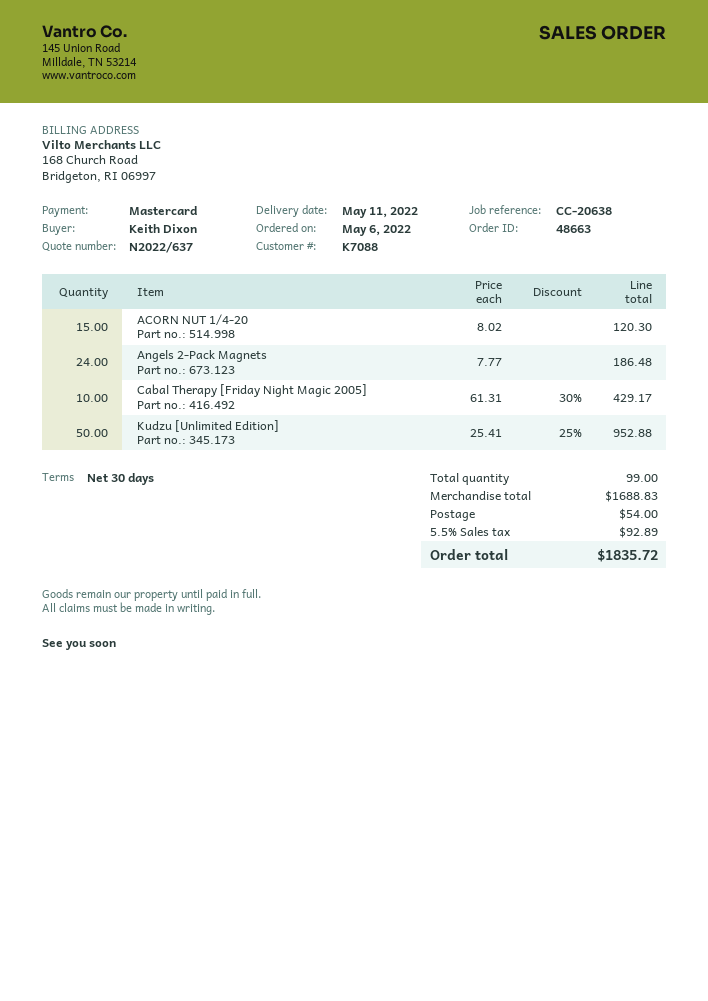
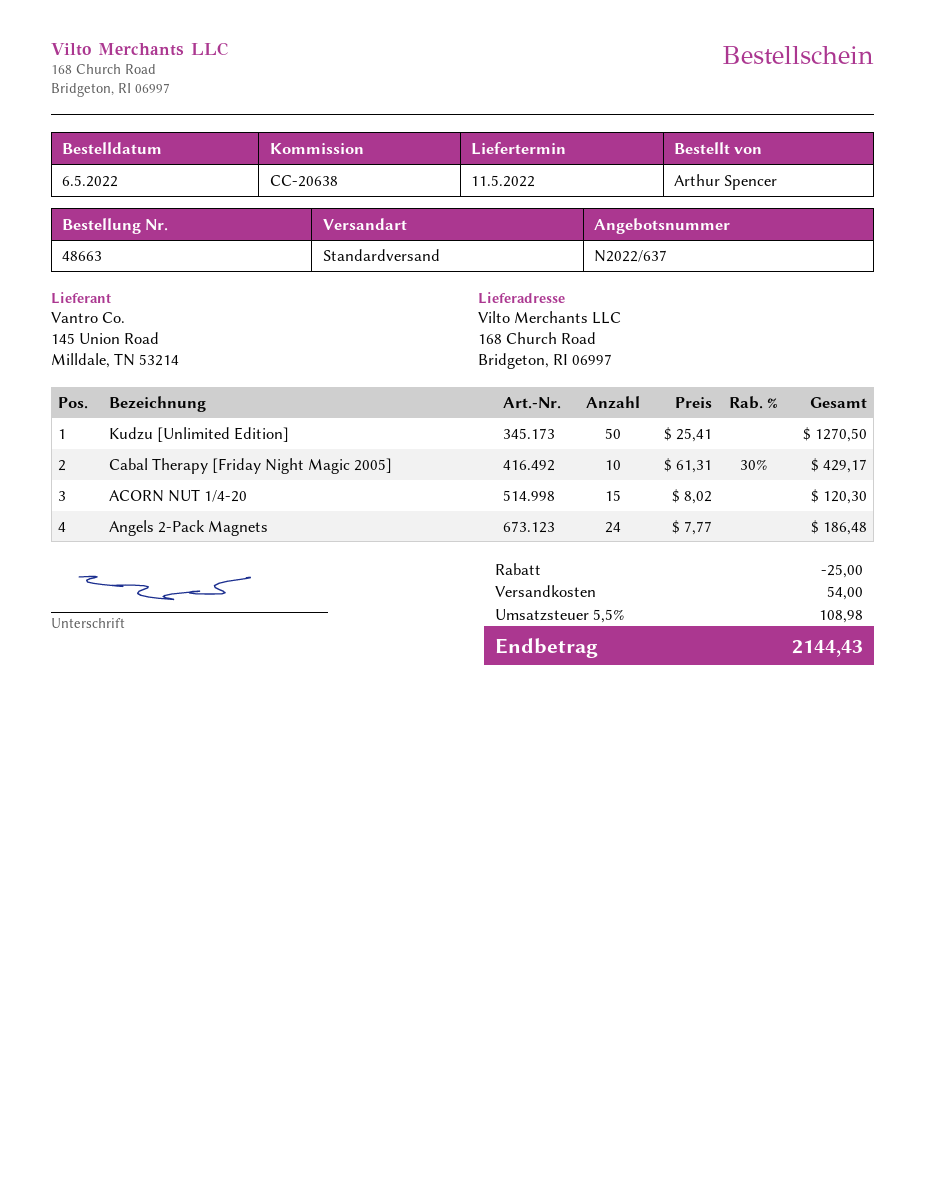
ordered by: Keith Dixon -> Arthur Spencer
Kudzu [Unlimited Edition]: 50 x 25.41 - 25% = 952.88 -> 50 x 25.41 = 1270.50
discount: none -> 25.00
tax: 5.5% = 92.89 -> 5.5% = 108.98
total: 1835.72 -> 2144.43

